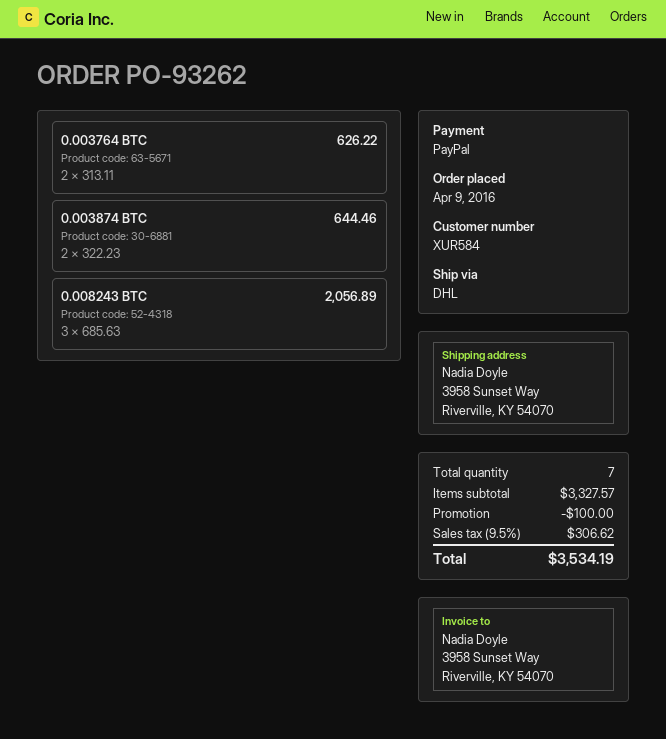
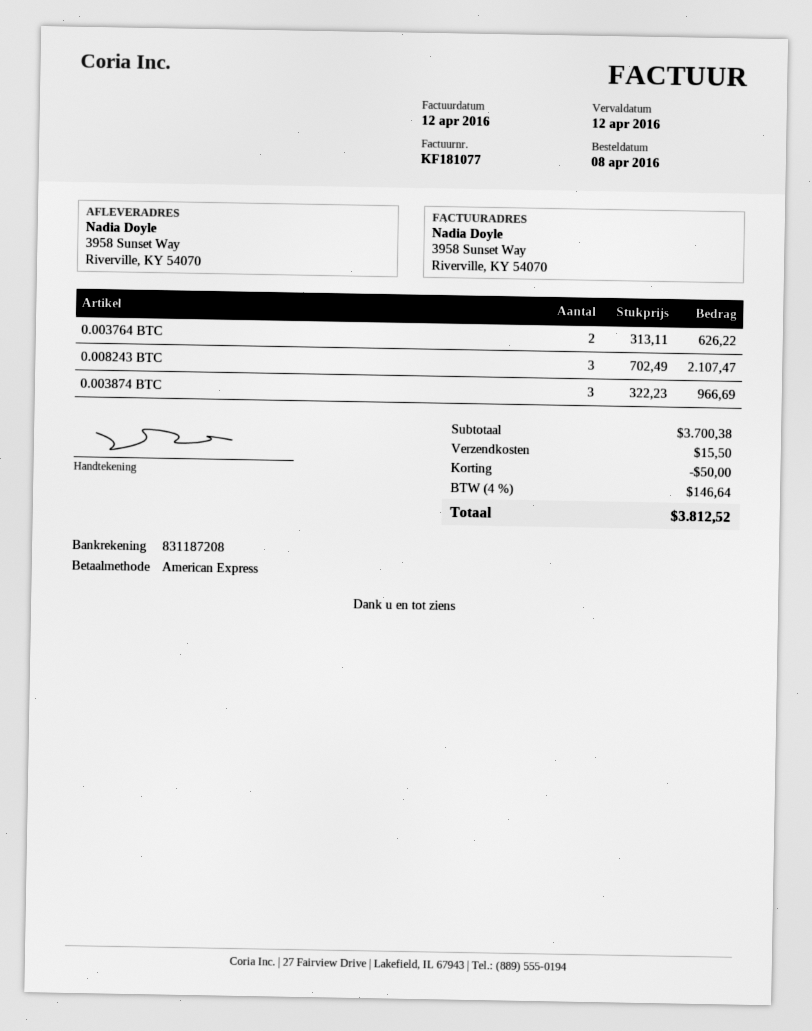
order date: 2016-04-09 -> 2016-04-08
payment method: PayPal -> American Express
0.003874 BTC: 2 x 322.23 = 644.46 -> 3 x 322.23 = 966.69
0.008243 BTC: 3 x 685.63 = 2056.89 -> 3 x 702.49 = 2107.47
subtotal: 3327.57 -> 3700.38
discount: 100.00 -> 50.00
shipping: none -> 15.50
tax: 9.5% = 306.62 -> 4% = 146.64
total: 3534.19 -> 3812.52

